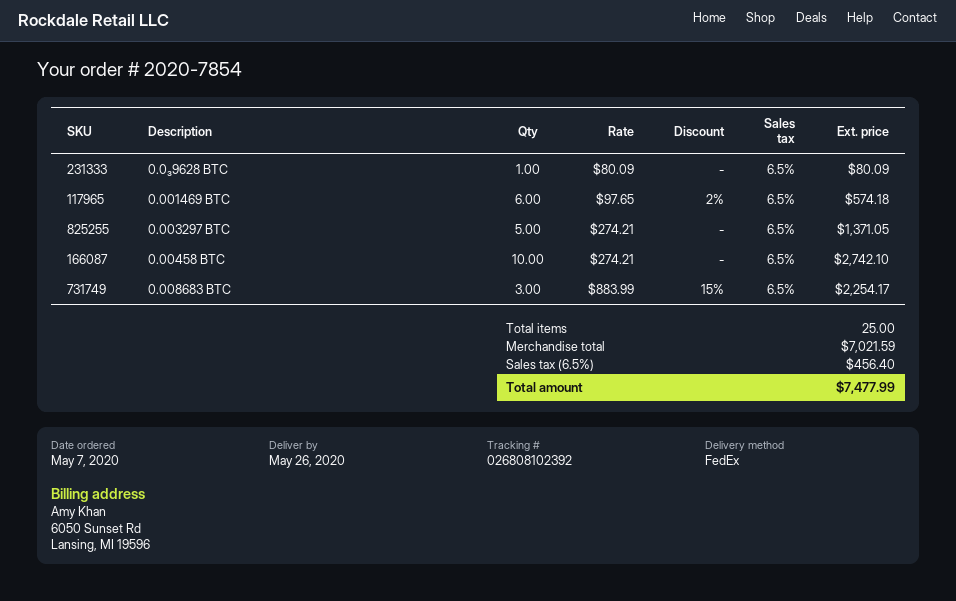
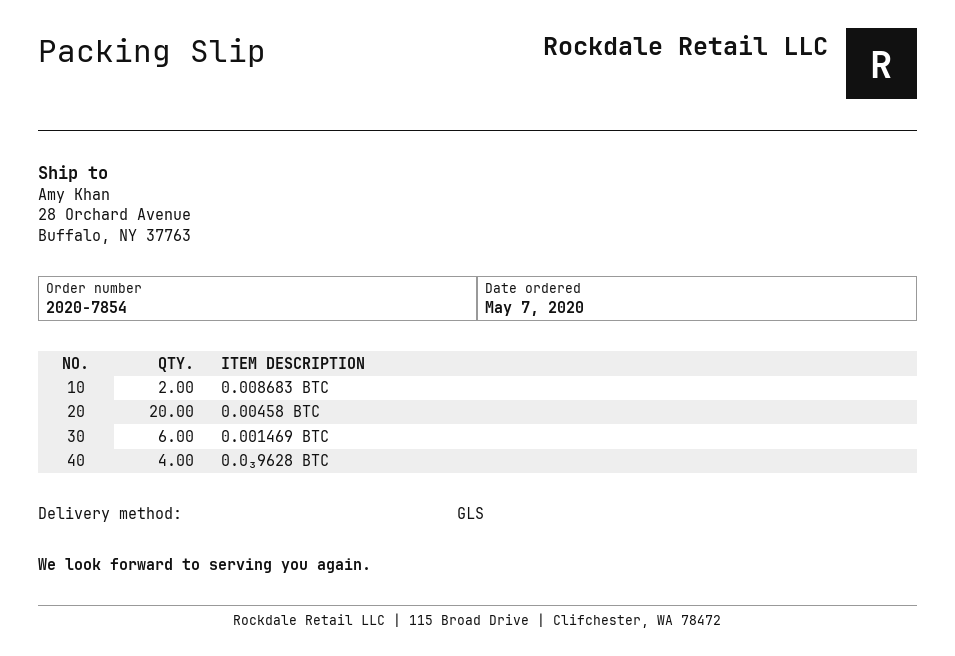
shipping method: FedEx -> GLS
0.0₃9628 BTC: 1 -> 4
0.003297 BTC: 5 -> none
0.00458 BTC: 10 -> 20
0.008683 BTC: 3 -> 2

